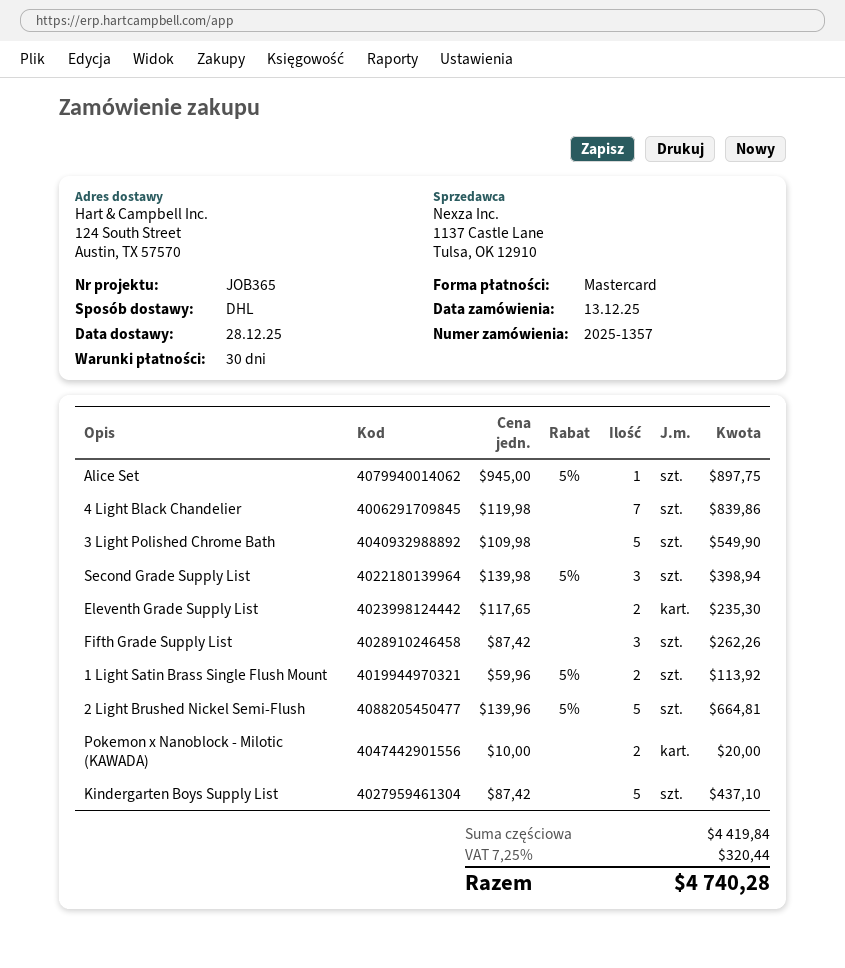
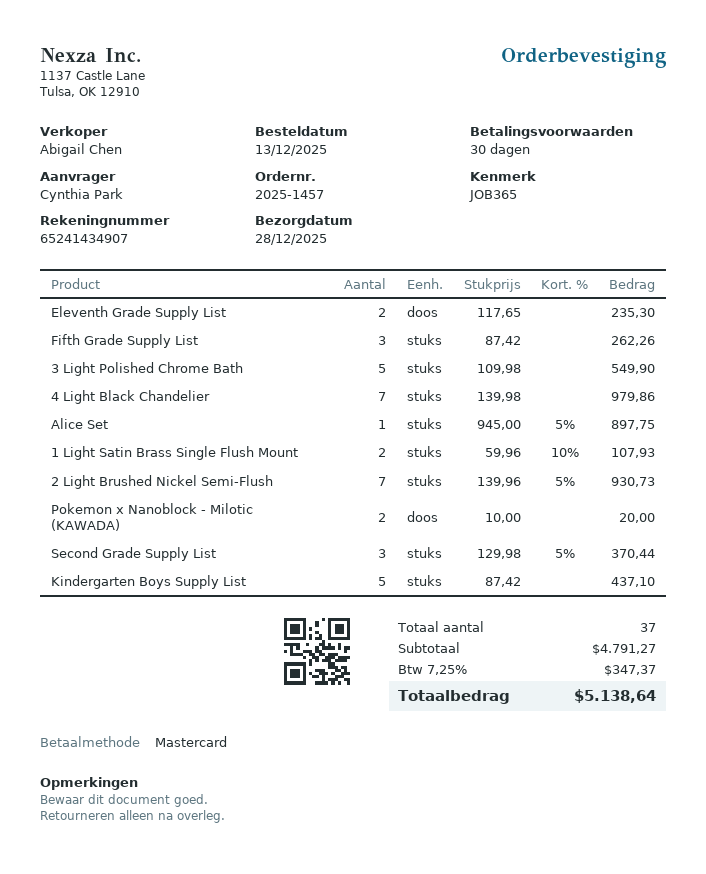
order number: 2025-1357 -> 2025-1457
4 Light Black Chandelier: 7 x 119.98 = 839.86 -> 7 x 139.98 = 979.86
Second Grade Supply List: 3 x 139.98 - 5% = 398.94 -> 3 x 129.98 - 5% = 370.44
1 Light Satin Brass Single Flush Mount: 2 x 59.96 - 5% = 113.92 -> 2 x 59.96 - 10% = 107.93
2 Light Brushed Nickel Semi-Flush: 5 x 139.96 - 5% = 664.81 -> 7 x 139.96 - 5% = 930.73
subtotal: 4419.84 -> 4791.27
tax: 7.25% = 320.44 -> 7.25% = 347.37
total: 4740.28 -> 5138.64

